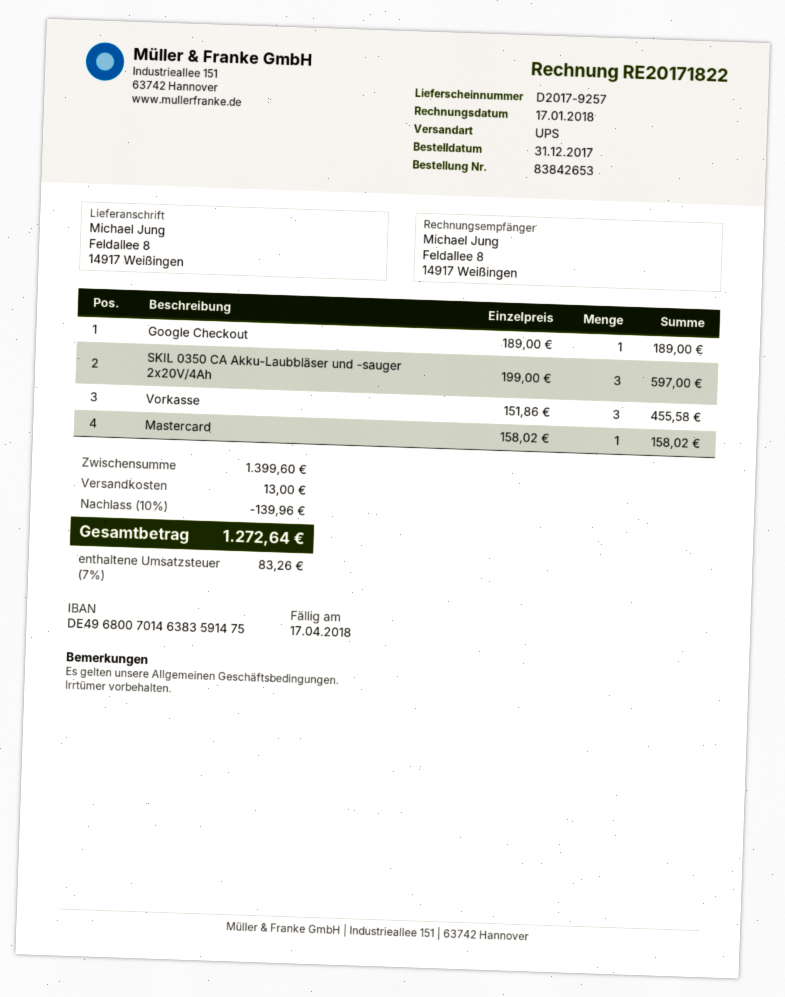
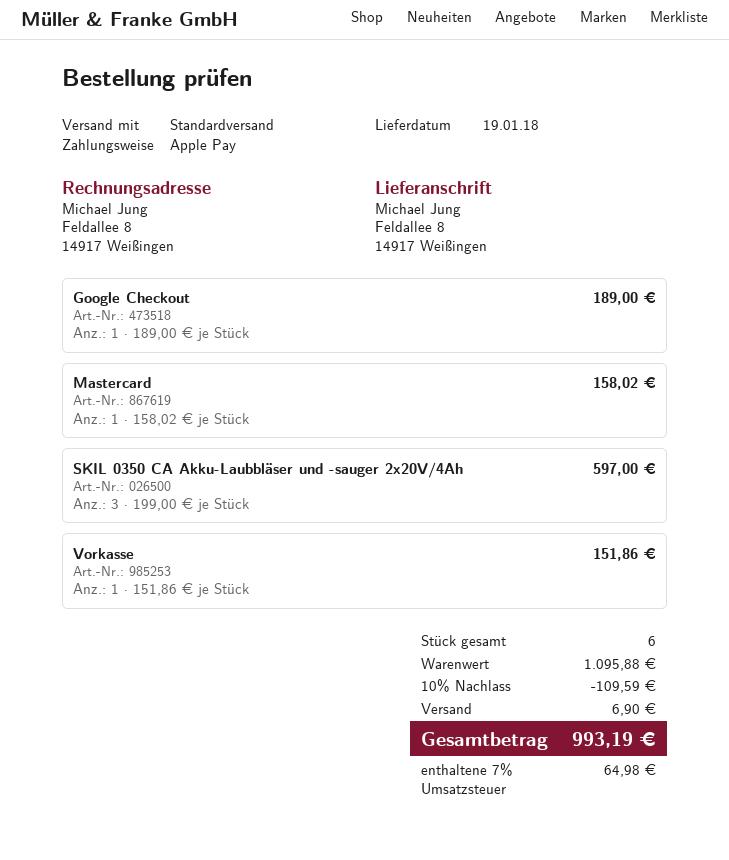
shipping method: UPS -> standard
Vorkasse: 3 x 151.86 = 455.58 -> 1 x 151.86 = 151.86
subtotal: 1399.60 -> 1095.88
discount: 10% = 139.96 -> 10% = 109.59
shipping: 13.00 -> 6.90
tax: 7% = 83.26 -> 7% = 64.98
total: 1272.64 -> 993.19

